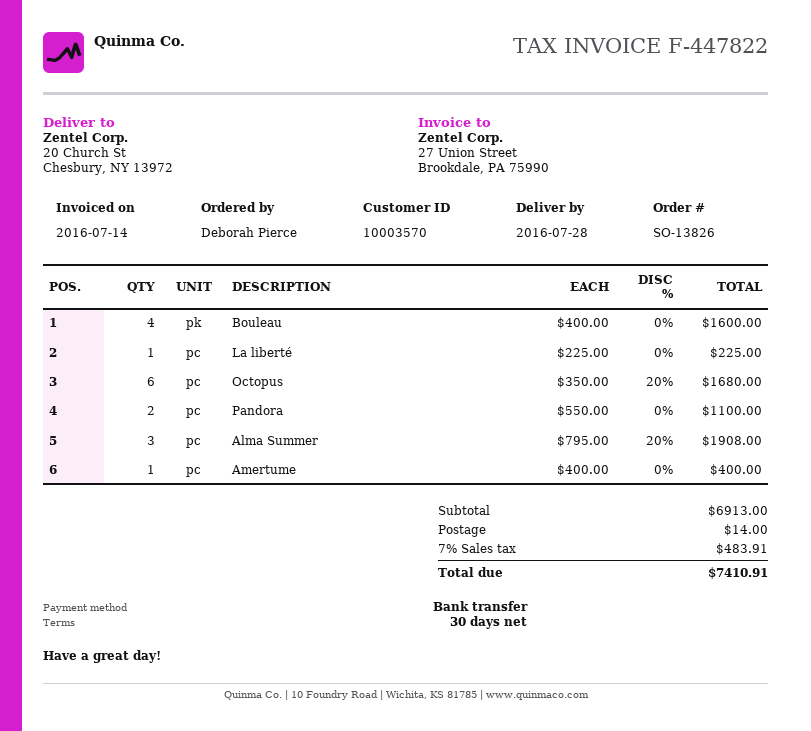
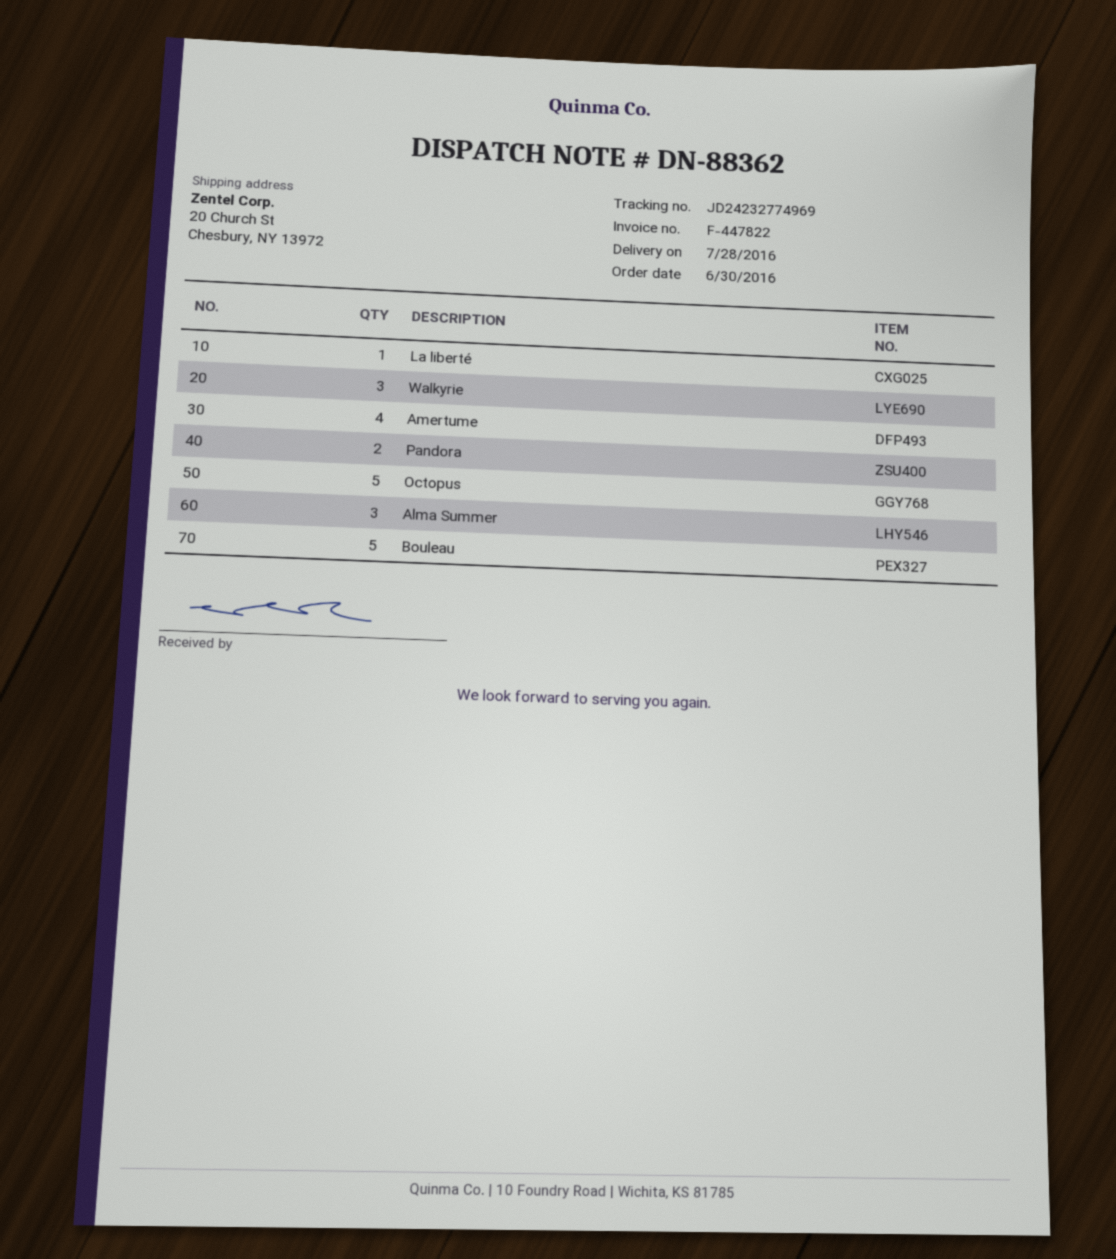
Bouleau: 4 -> 5
Octopus: 6 -> 5
Amertume: 1 -> 4
Walkyrie: none -> 3

